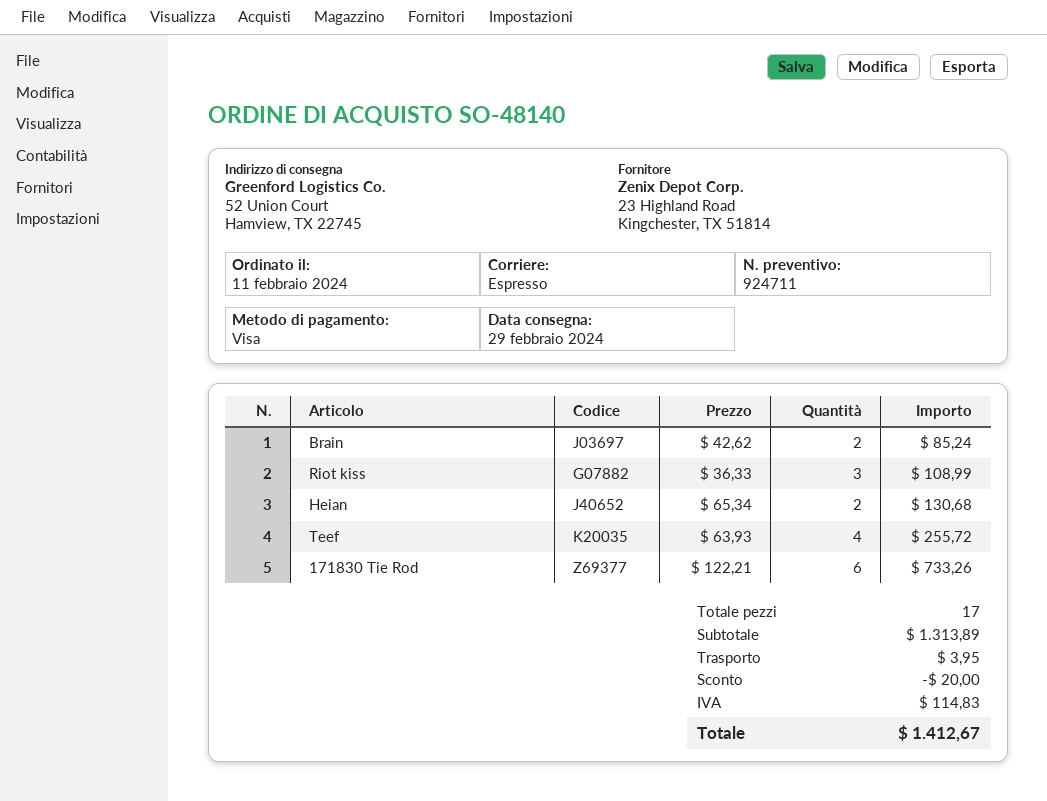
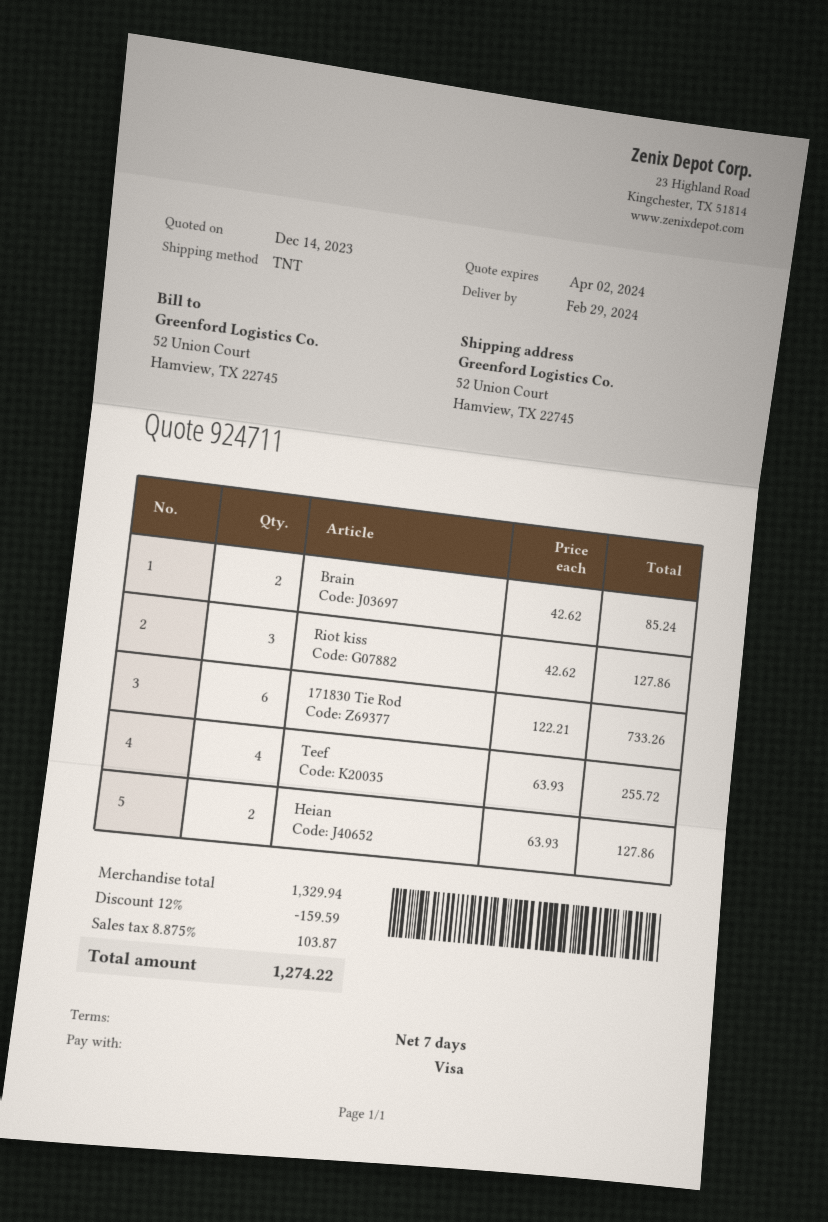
shipping method: express -> TNT
Riot kiss: 3 x 36.33 = 108.99 -> 3 x 42.62 = 127.86
Heian: 2 x 65.34 = 130.68 -> 2 x 63.93 = 127.86
subtotal: 1313.89 -> 1329.94
discount: 20.00 -> 159.59
shipping: 3.95 -> none
tax: 114.83 -> 103.87
total: 1412.67 -> 1274.22

